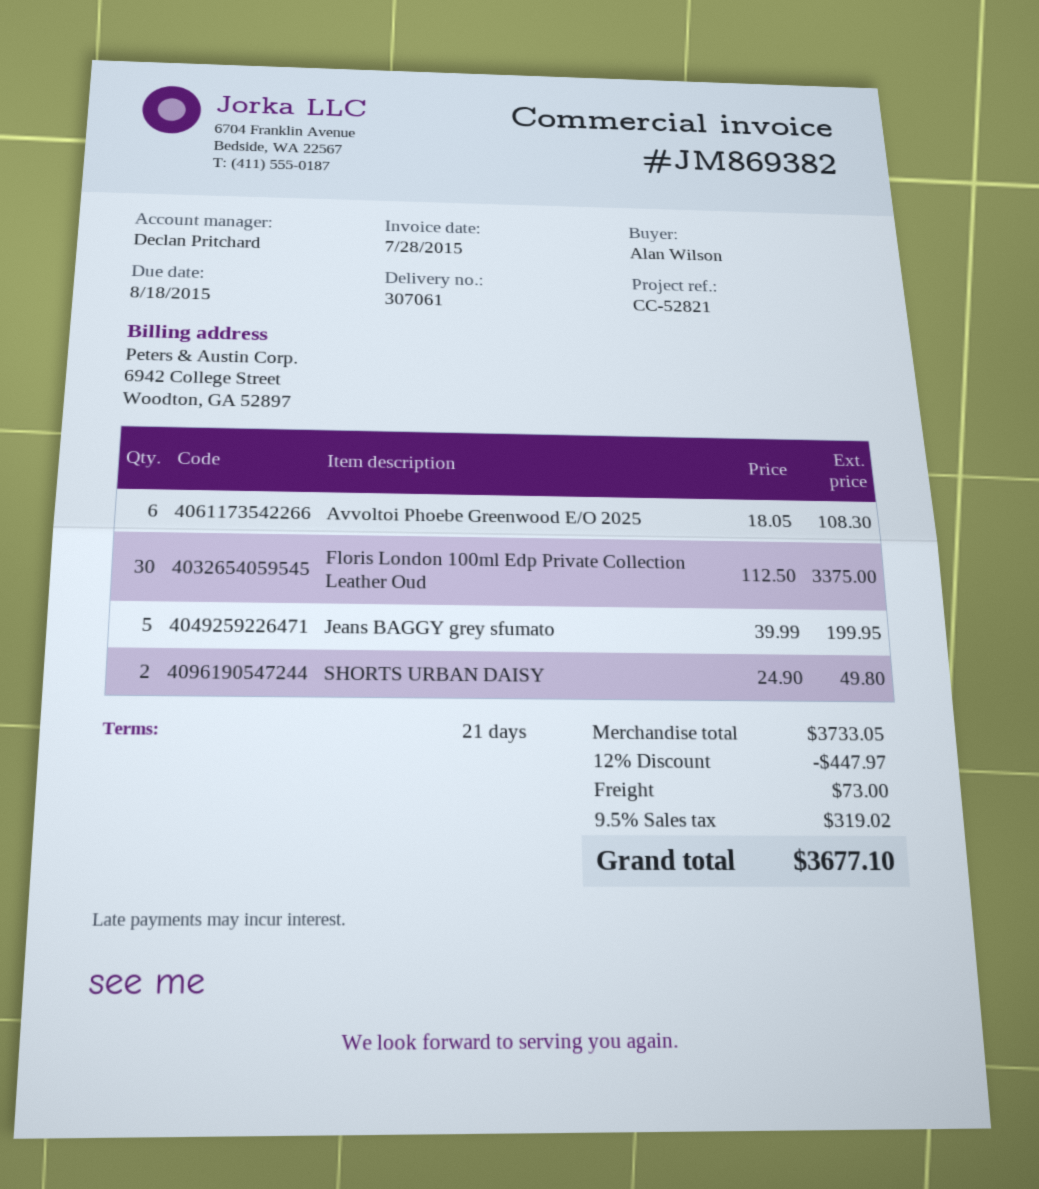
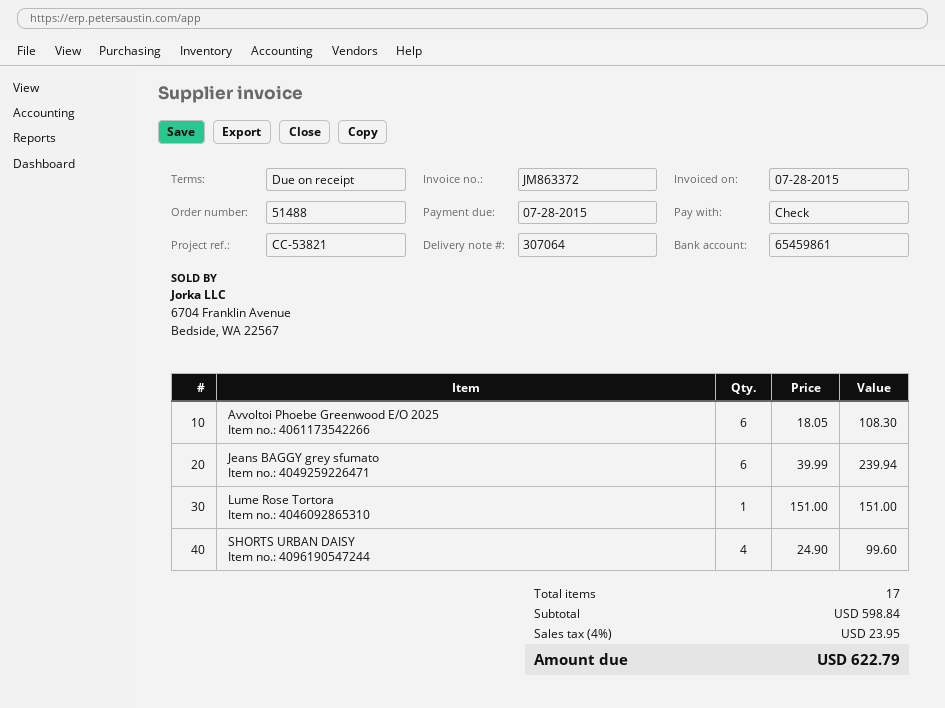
delivery note number: 307061 -> 307064
invoice number: JM869382 -> JM863372
payment terms: 21 days -> on receipt
due date: 2015-08-18 -> 2015-07-28
reference: CC-52821 -> CC-53821
Floris London 100ml Edp Private Collection Leather Oud: 30 x 112.50 = 3375.00 -> none
Jeans BAGGY grey sfumato: 5 x 39.99 = 199.95 -> 6 x 39.99 = 239.94
SHORTS URBAN DAISY: 2 x 24.90 = 49.80 -> 4 x 24.90 = 99.60
Lume Rose Tortora: none -> 1 x 151.00 = 151.00
subtotal: 3733.05 -> 598.84
discount: 12% = 447.97 -> none
shipping: 73.00 -> none
tax: 9.5% = 319.02 -> 4% = 23.95
total: 3677.10 -> 622.79

